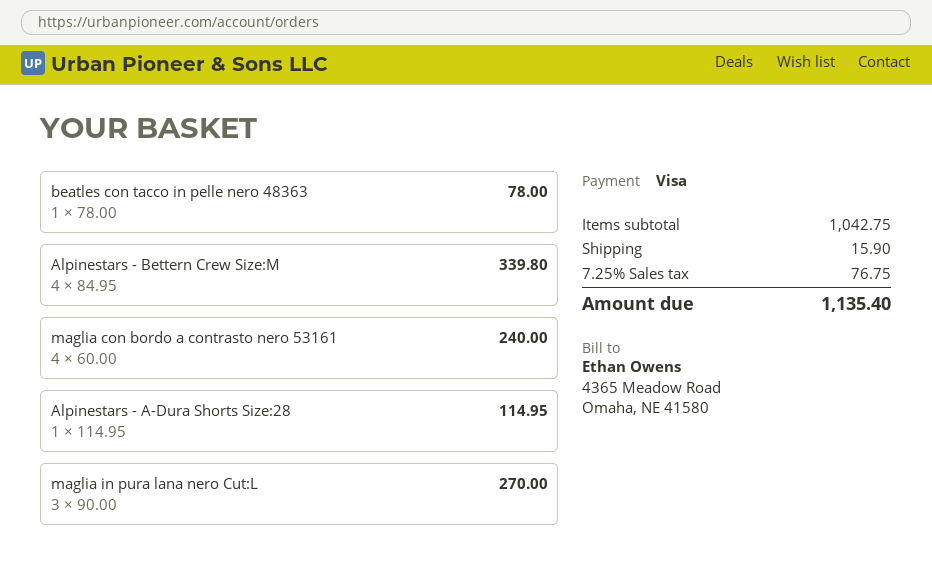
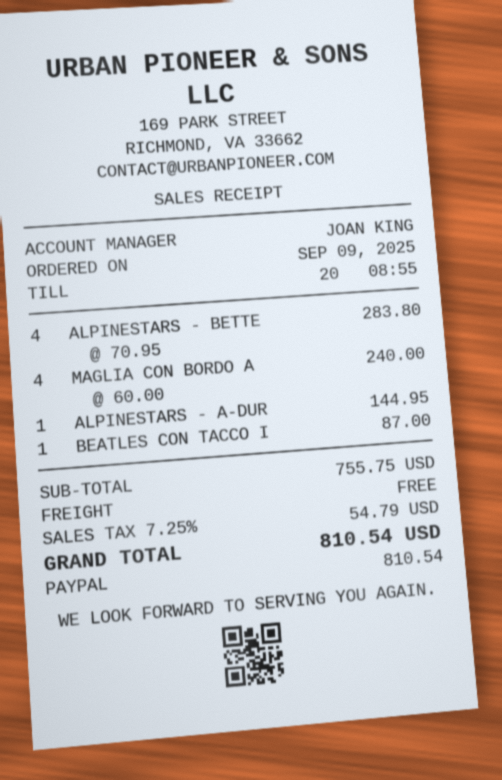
payment method: Visa -> PayPal
beatles con tacco in pelle nero 48363: 1 x 78.00 = 78.00 -> 1 x 87.00 = 87.00
Alpinestars - Bettern Crew Size:M: 4 x 84.95 = 339.80 -> 4 x 70.95 = 283.80
Alpinestars - A-Dura Shorts Size:28: 1 x 114.95 = 114.95 -> 1 x 144.95 = 144.95
maglia in pura lana nero Cut:L: 3 x 90.00 = 270.00 -> none
subtotal: 1042.75 -> 755.75
shipping: 15.90 -> 0.00
tax: 7.25% = 76.75 -> 7.25% = 54.79
total: 1135.40 -> 810.54

